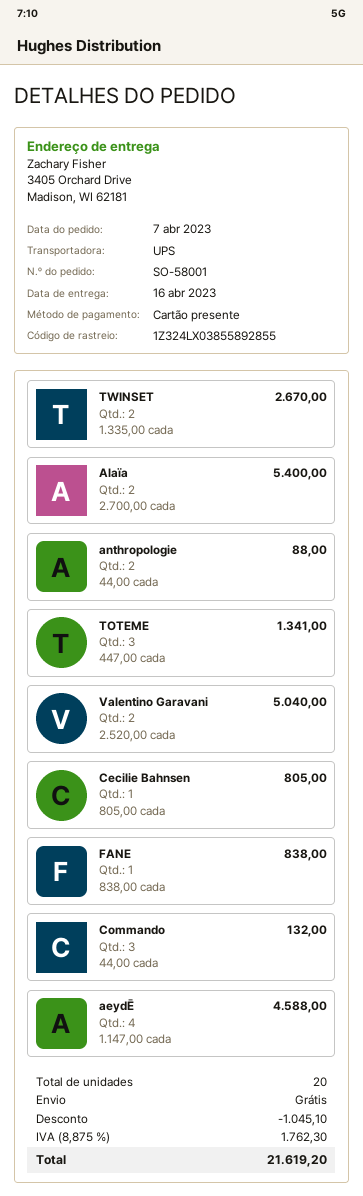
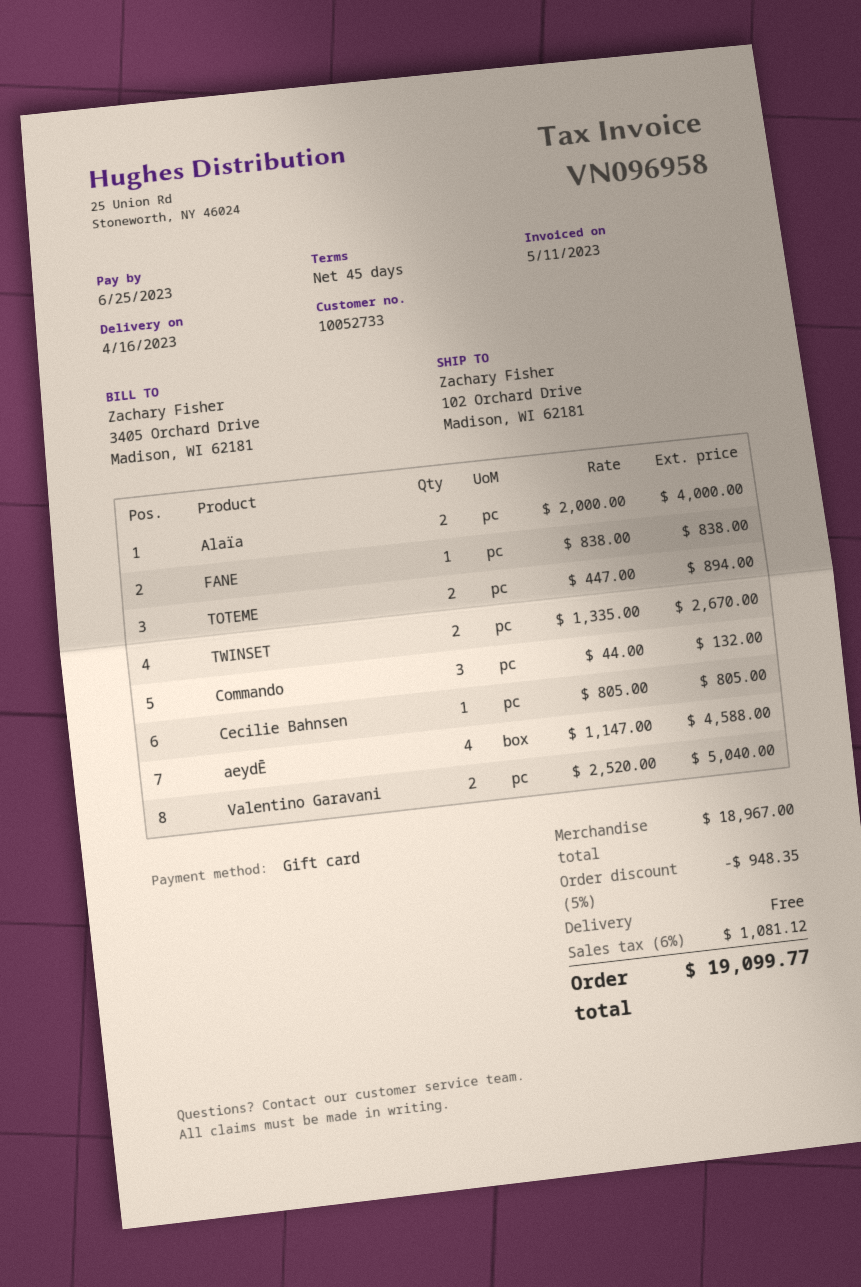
ship to: 3405 Orchard Drive, Madison, WI 62181 -> 102 Orchard Drive, Madison, WI 62181
Alaïa: 2 x 2700.00 = 5400.00 -> 2 x 2000.00 = 4000.00
anthropologie: 2 x 44.00 = 88.00 -> none
TOTEME: 3 x 447.00 = 1341.00 -> 2 x 447.00 = 894.00
discount: 1045.10 -> 948.35
tax: 8.875% = 1762.30 -> 6% = 1081.12
total: 21619.20 -> 19099.77

